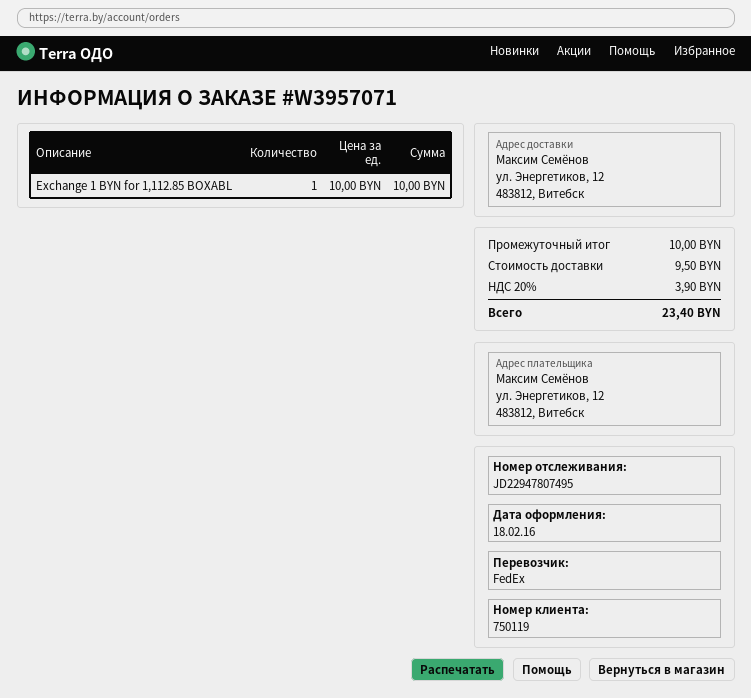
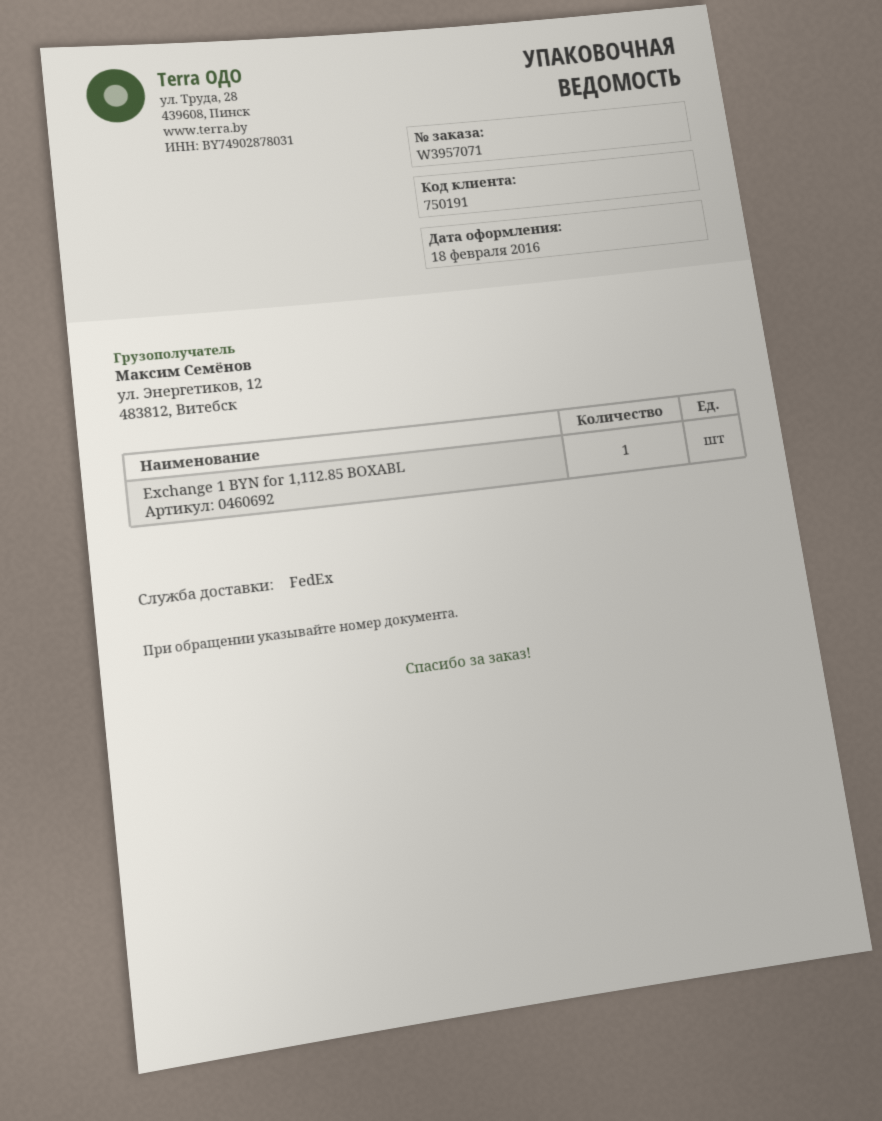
customer number: 750119 -> 750191

